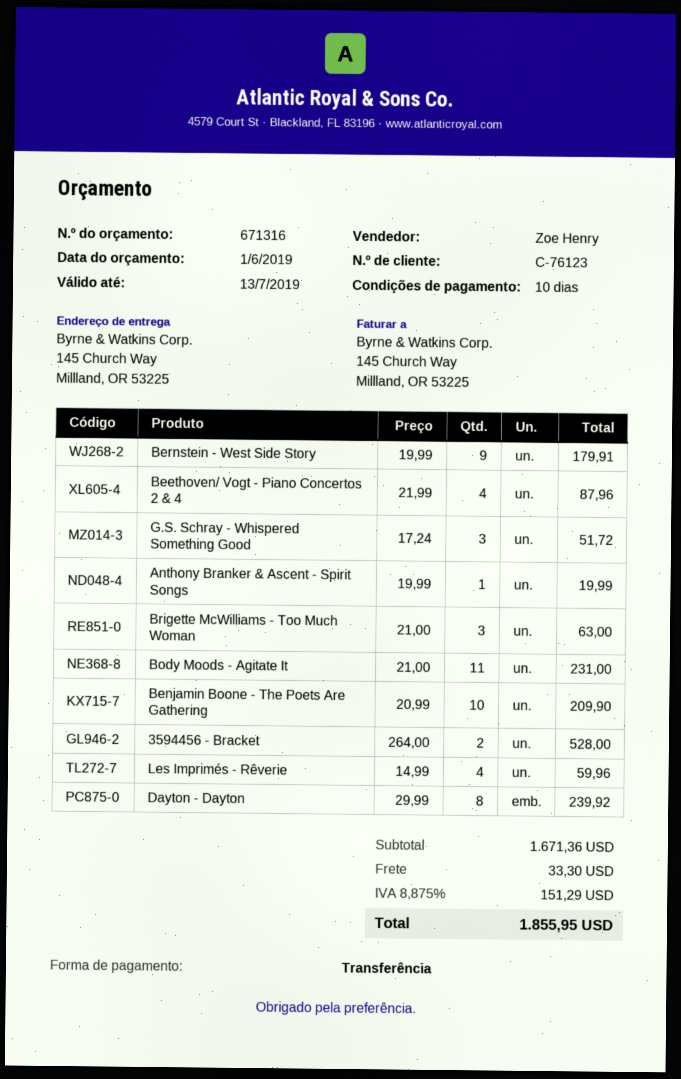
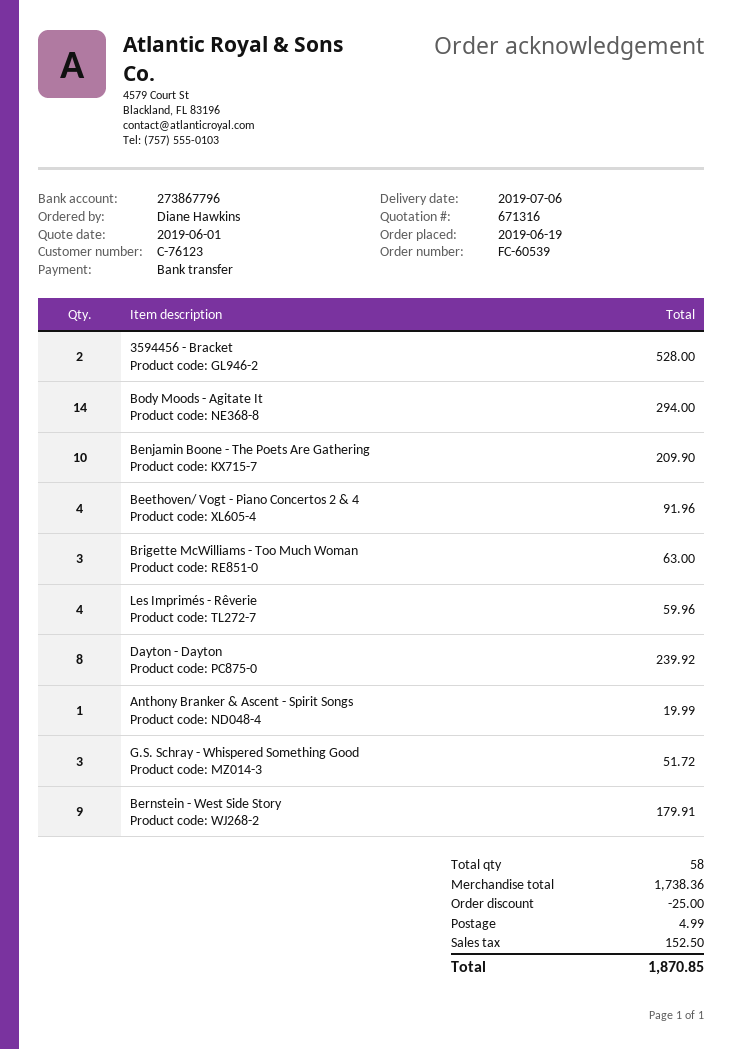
Beethoven/ Vogt - Piano Concertos 2 & 4: 4 for 87.96 -> 4 for 91.96
Body Moods - Agitate It: 11 for 231.00 -> 14 for 294.00
subtotal: 1671.36 -> 1738.36
discount: none -> 25.00
shipping: 33.30 -> 4.99
tax: 151.29 -> 152.50
total: 1855.95 -> 1870.85

